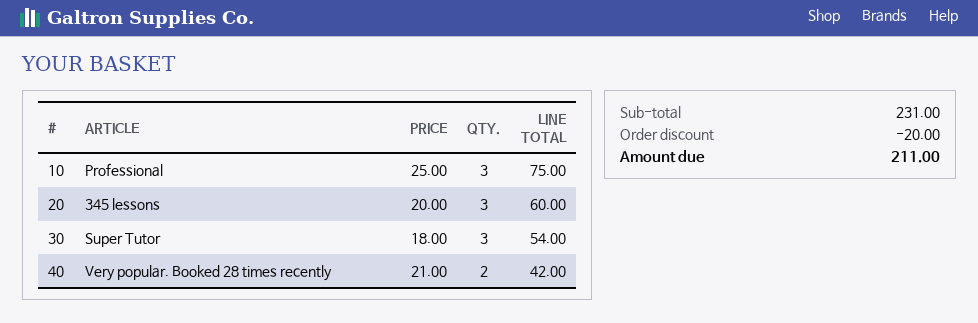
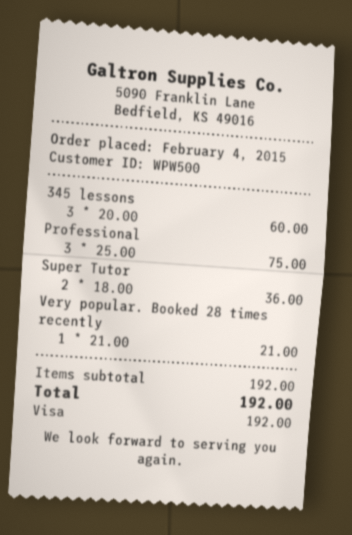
Super Tutor: 3 x 18.00 = 54.00 -> 2 x 18.00 = 36.00
Very popular. Booked 28 times recently: 2 x 21.00 = 42.00 -> 1 x 21.00 = 21.00
subtotal: 231.00 -> 192.00
discount: 20.00 -> none
total: 211.00 -> 192.00

